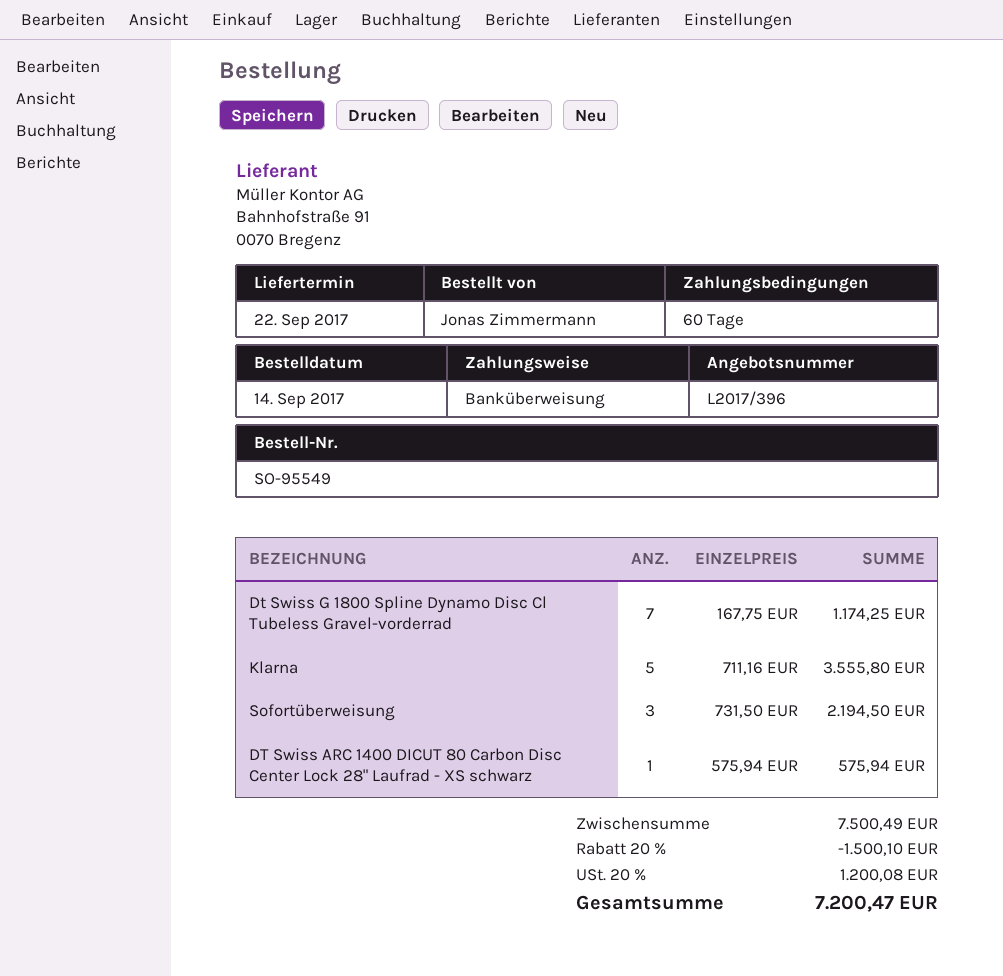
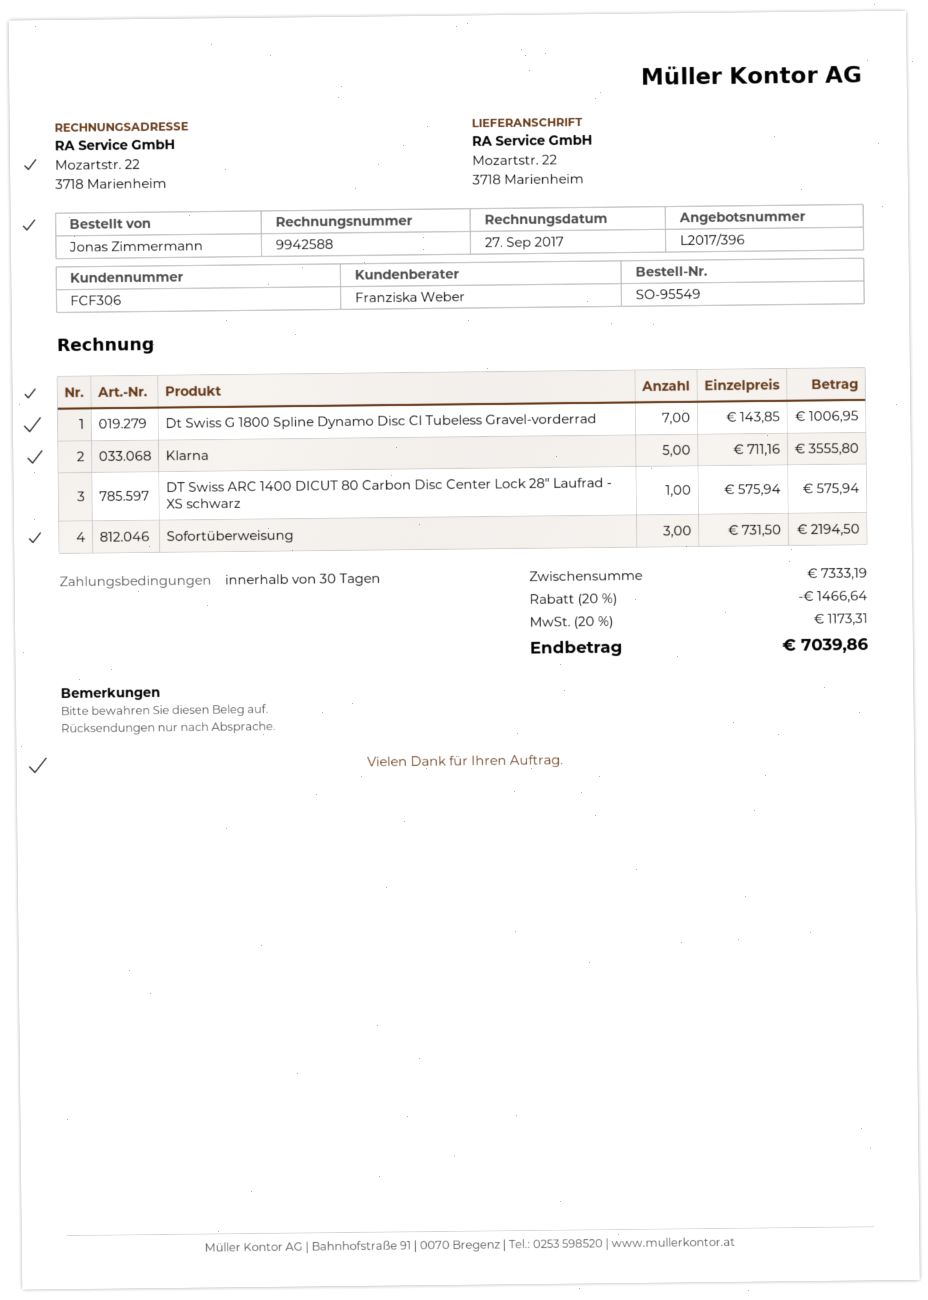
payment terms: 60 days -> 30 days
Dt Swiss G 1800 Spline Dynamo Disc Cl Tubeless Gravel-vorderrad: 7 x 167.75 = 1174.25 -> 7 x 143.85 = 1006.95
subtotal: 7500.49 -> 7333.19
discount: 20% = 1500.10 -> 20% = 1466.64
tax: 20% = 1200.08 -> 20% = 1173.31
total: 7200.47 -> 7039.86

